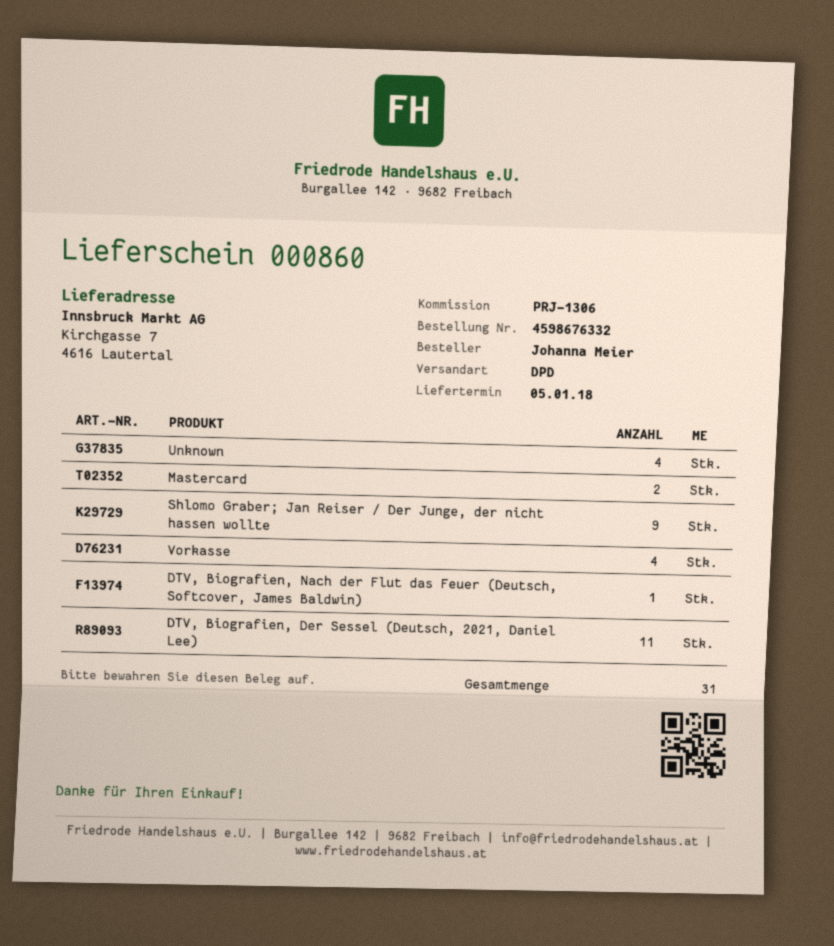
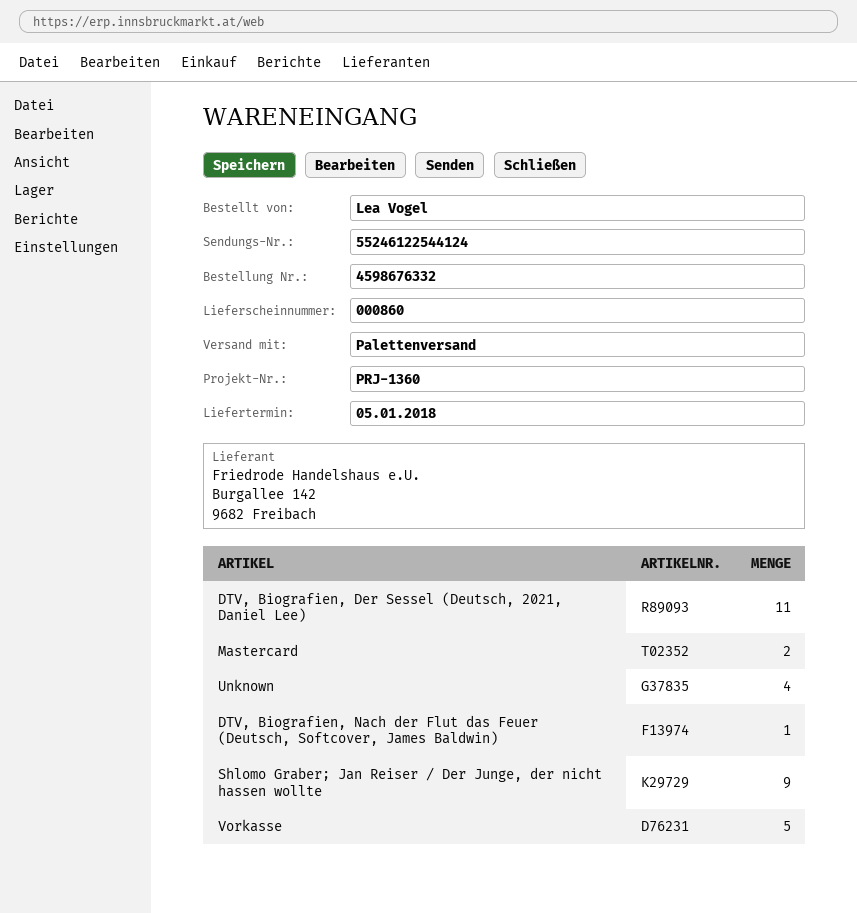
reference: PRJ-1306 -> PRJ-1360
ordered by: Johanna Meier -> Lea Vogel
shipping method: DPD -> pallet freight
Vorkasse: 4 -> 5

